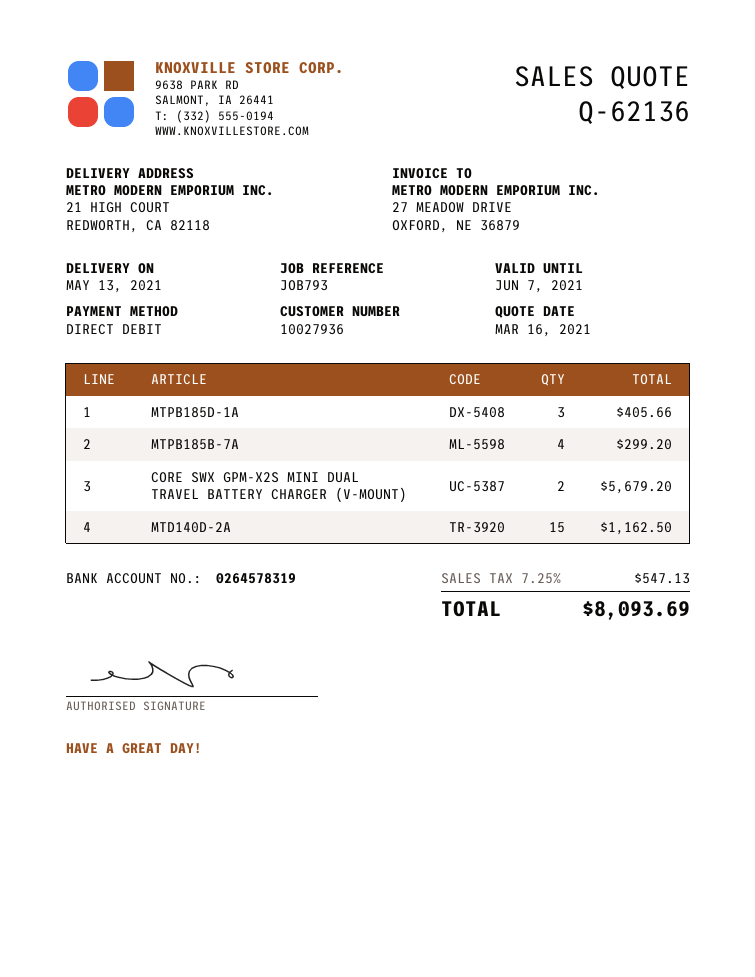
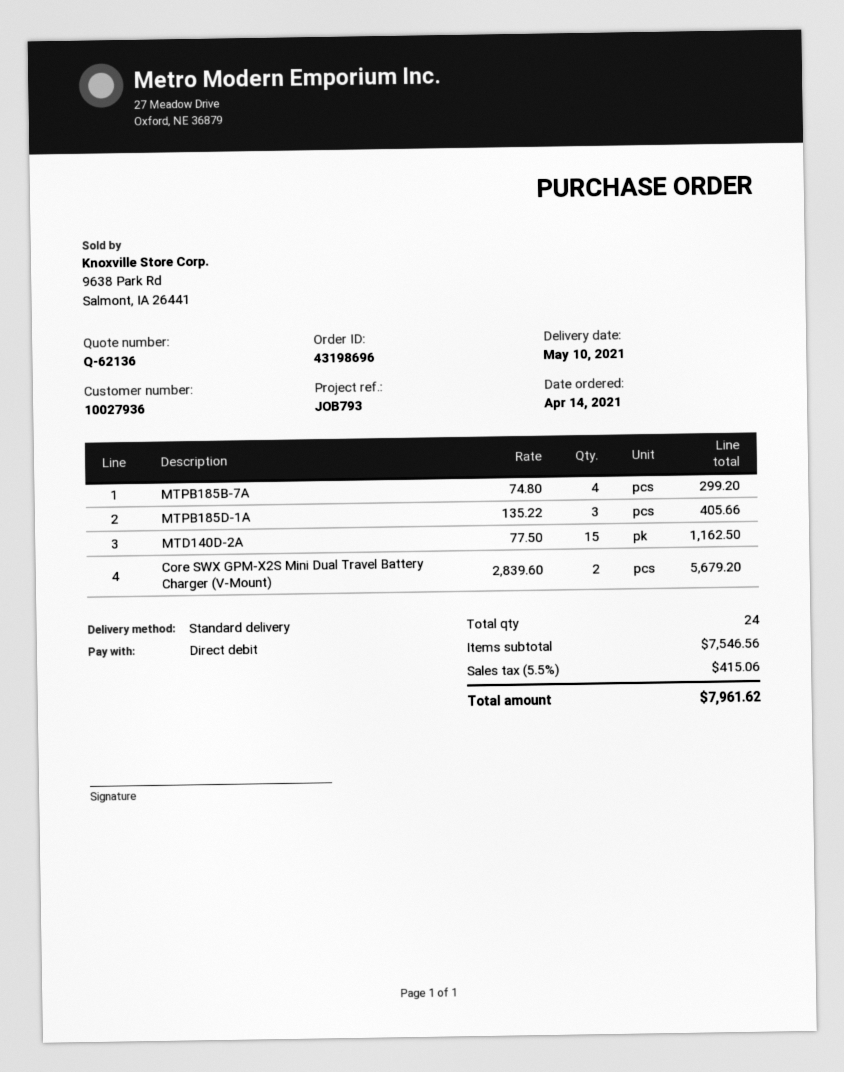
delivery date: 2021-05-13 -> 2021-05-10
tax: 7.25% = 547.13 -> 5.5% = 415.06
total: 8093.69 -> 7961.62

